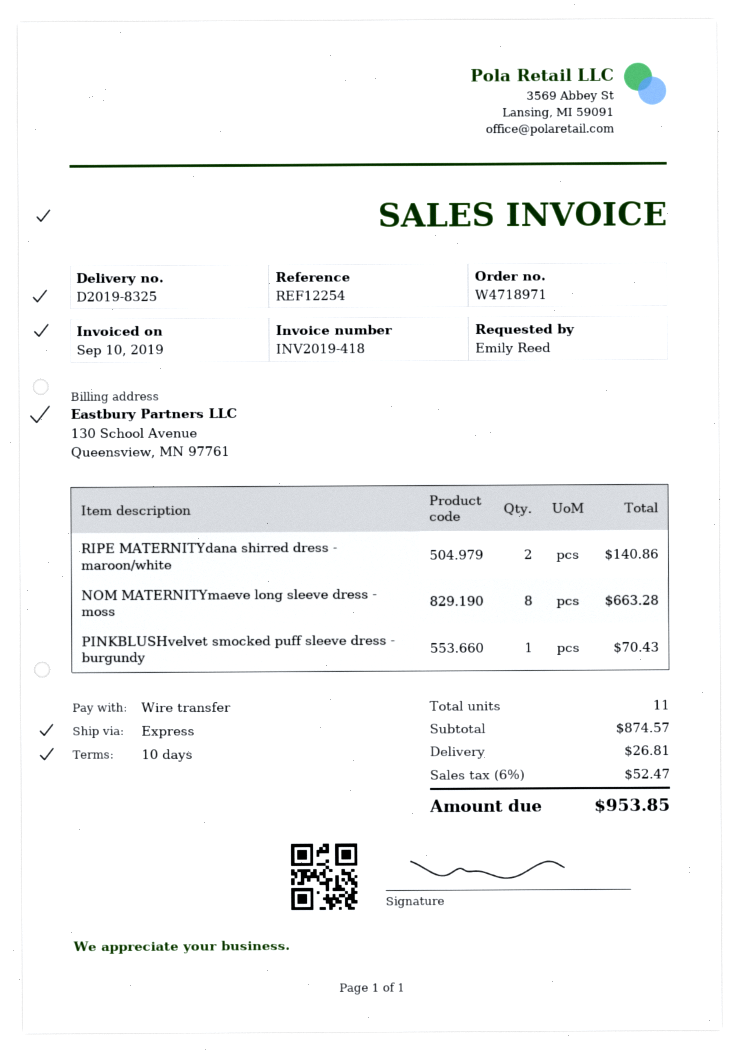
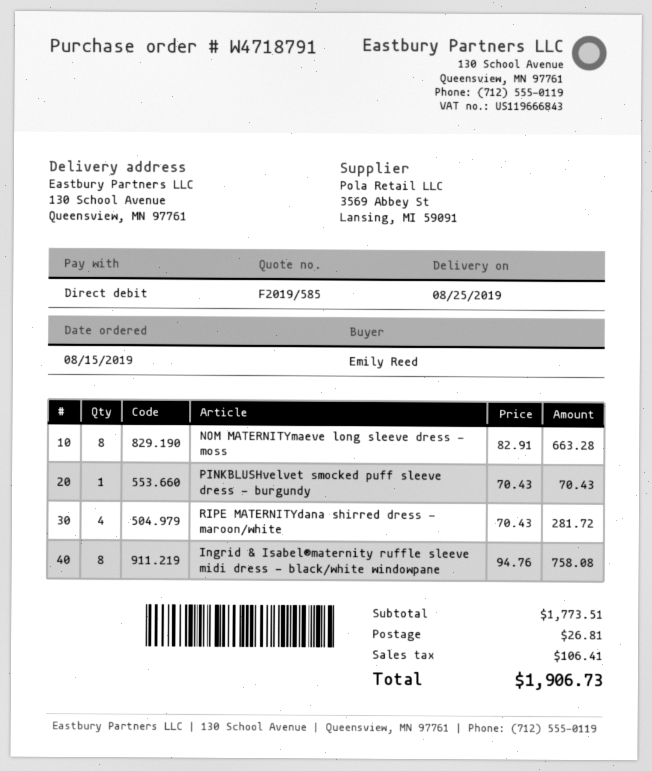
order number: W4718971 -> W4718791
payment method: bank transfer -> direct debit
RIPE MATERNITYdana shirred dress - maroon/white: 2 for 140.86 -> 4 for 281.72
Ingrid & Isabel®maternity ruffle sleeve midi dress - black/white windowpane: none -> 8 for 758.08
subtotal: 874.57 -> 1773.51
tax: 52.47 -> 106.41
total: 953.85 -> 1906.73

